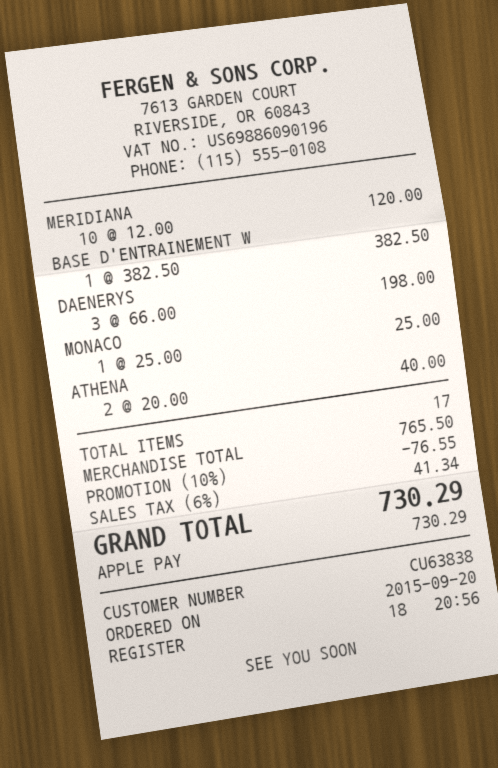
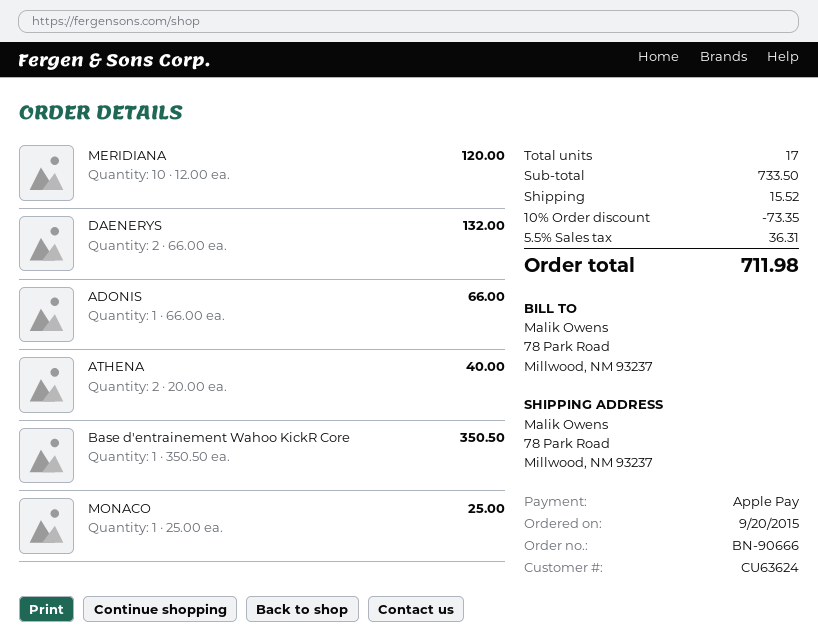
customer number: CU63838 -> CU63624
BASE D'ENTRAINEMENT W: 1 x 382.50 = 382.50 -> 1 x 350.50 = 350.50
DAENERYS: 3 x 66.00 = 198.00 -> 2 x 66.00 = 132.00
ADONIS: none -> 1 x 66.00 = 66.00
subtotal: 765.50 -> 733.50
discount: 10% = 76.55 -> 10% = 73.35
shipping: none -> 15.52
tax: 6% = 41.34 -> 5.5% = 36.31
total: 730.29 -> 711.98

